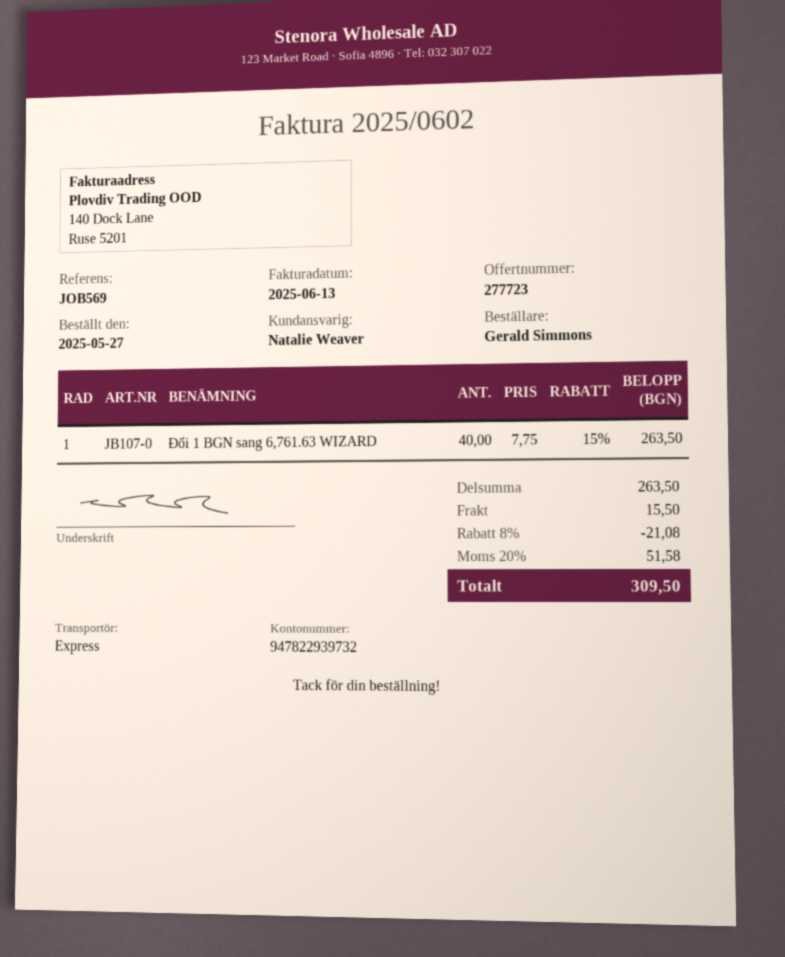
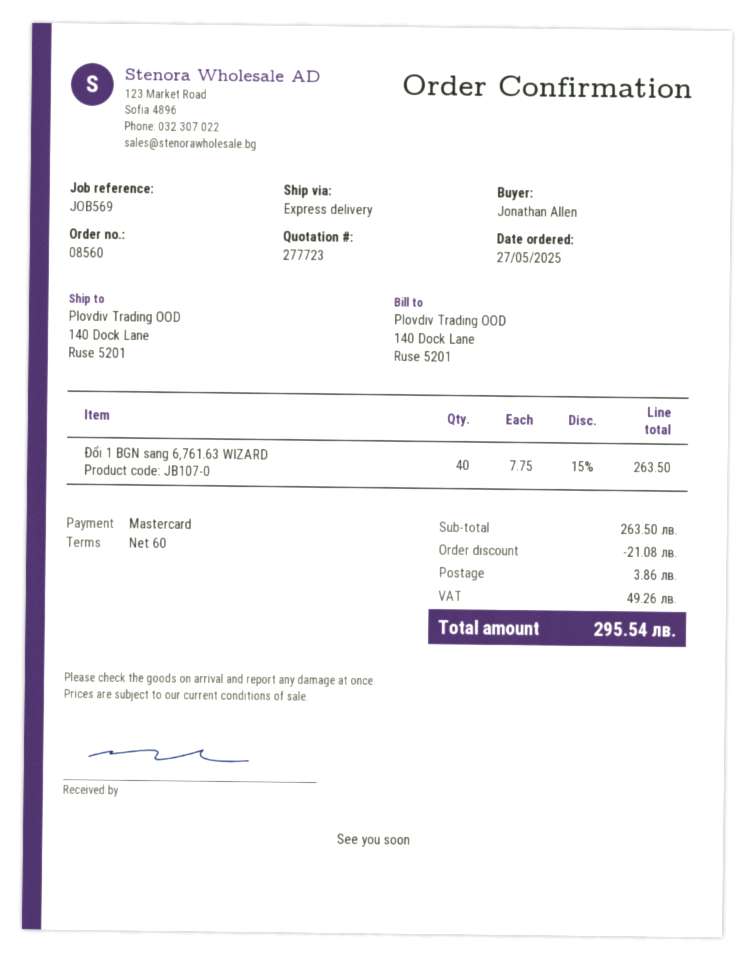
ordered by: Gerald Simmons -> Jonathan Allen
shipping: 15.50 -> 3.86
tax: 51.58 -> 49.26
total: 309.50 -> 295.54

